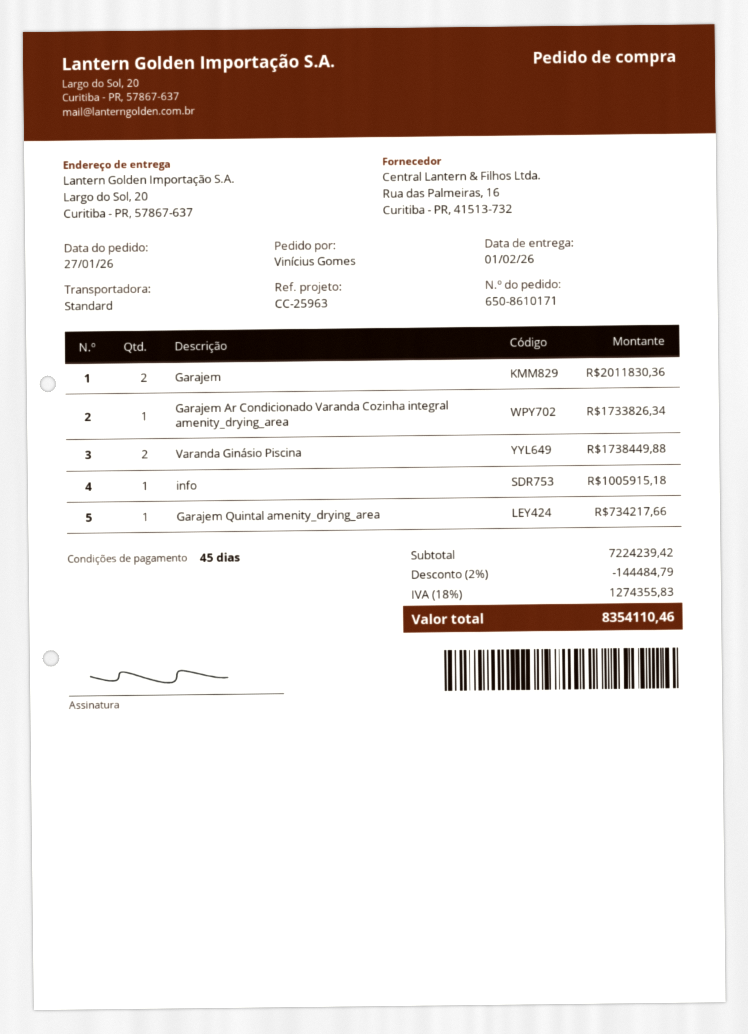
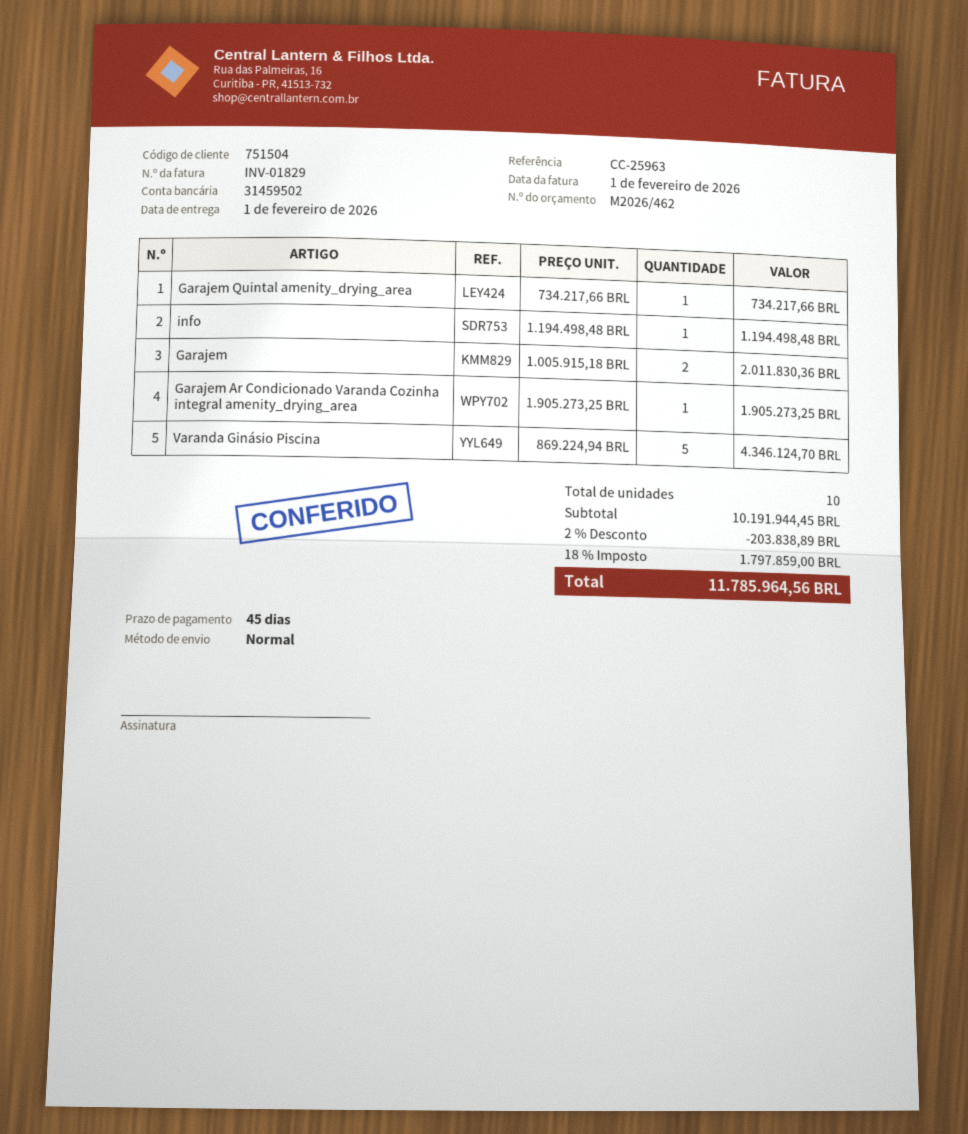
Garajem Ar Condicionado Varanda Cozinha integral amenity_drying_area: 1 for 1733826.34 -> 1 for 1905273.25
Varanda Ginásio Piscina: 2 for 1738449.88 -> 5 for 4346124.70
info: 1 for 1005915.18 -> 1 for 1194498.48
subtotal: 7224239.42 -> 10191944.45
discount: 2% = 144484.79 -> 2% = 203838.89
tax: 18% = 1274355.83 -> 18% = 1797859.00
total: 8354110.46 -> 11785964.56

